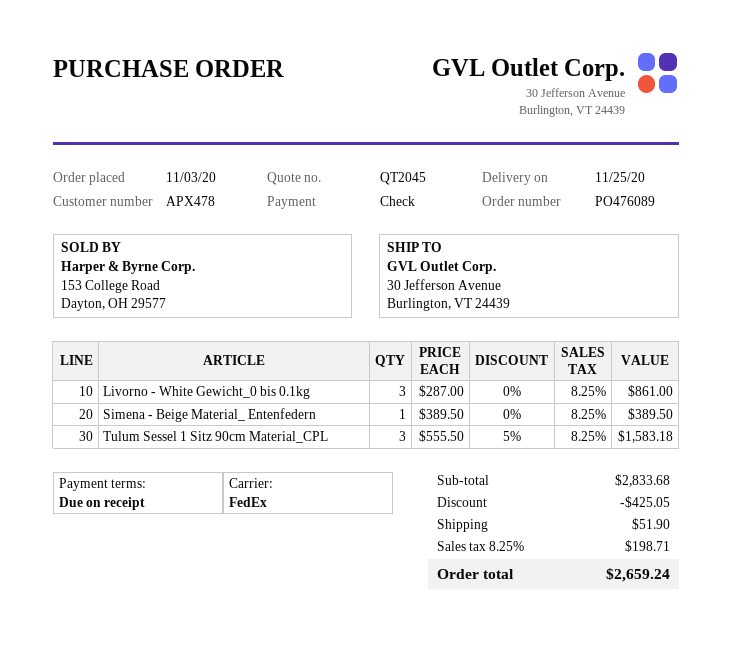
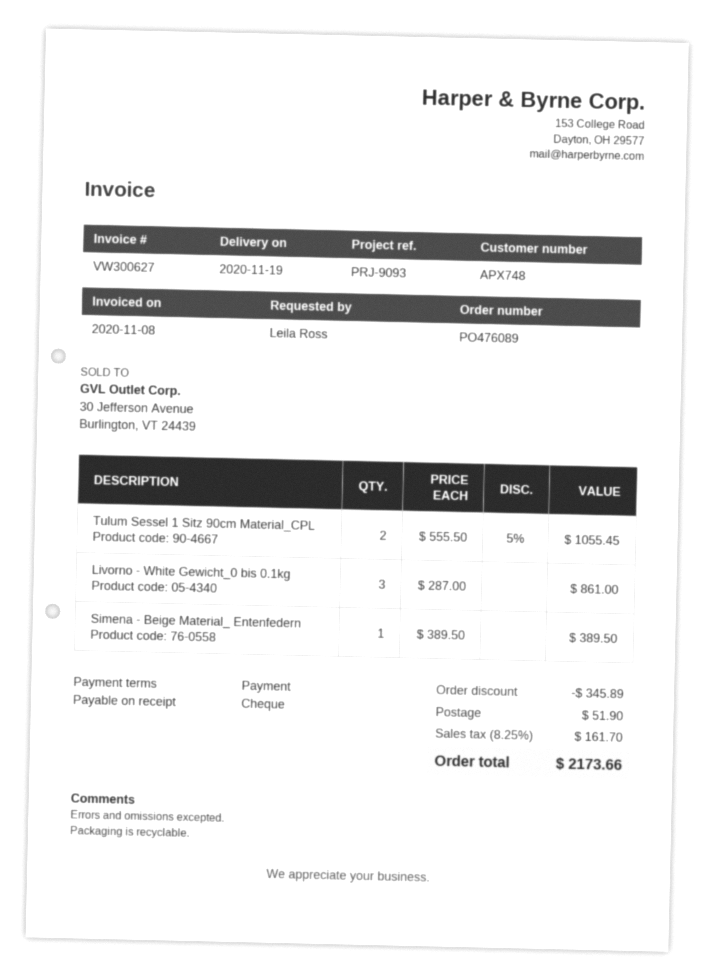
delivery date: 2020-11-25 -> 2020-11-19
customer number: APX478 -> APX748
Tulum Sessel 1 Sitz 90cm Material_CPL: 3 x 555.50 - 5% = 1583.18 -> 2 x 555.50 - 5% = 1055.45
discount: 425.05 -> 345.89
tax: 8.25% = 198.71 -> 8.25% = 161.70
total: 2659.24 -> 2173.66

